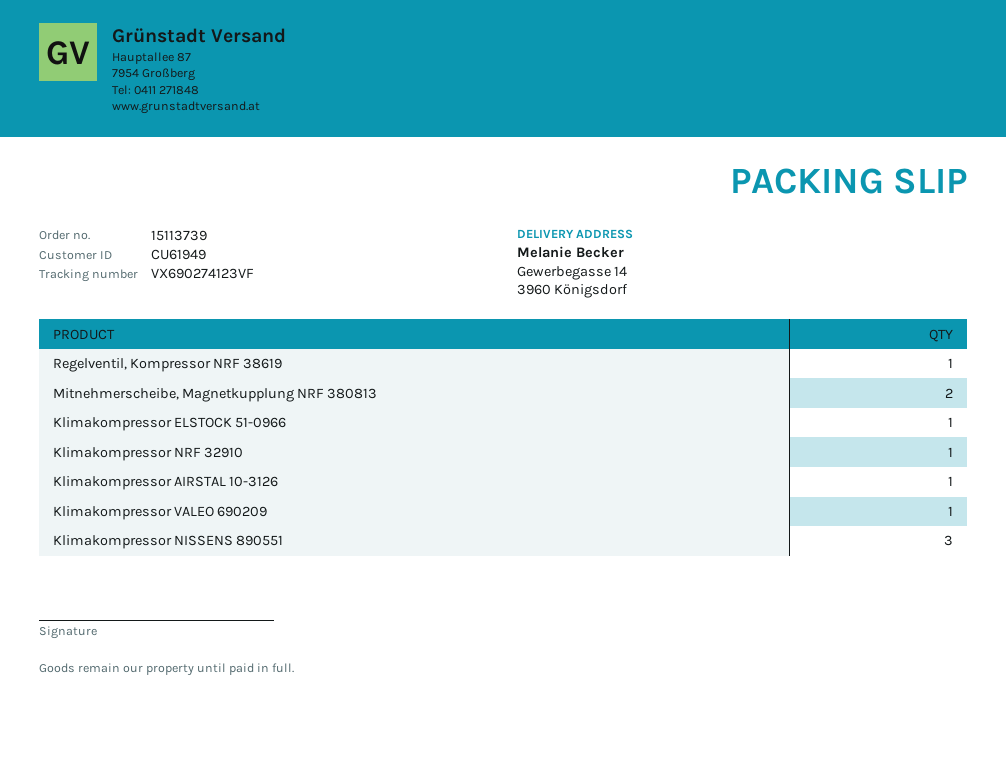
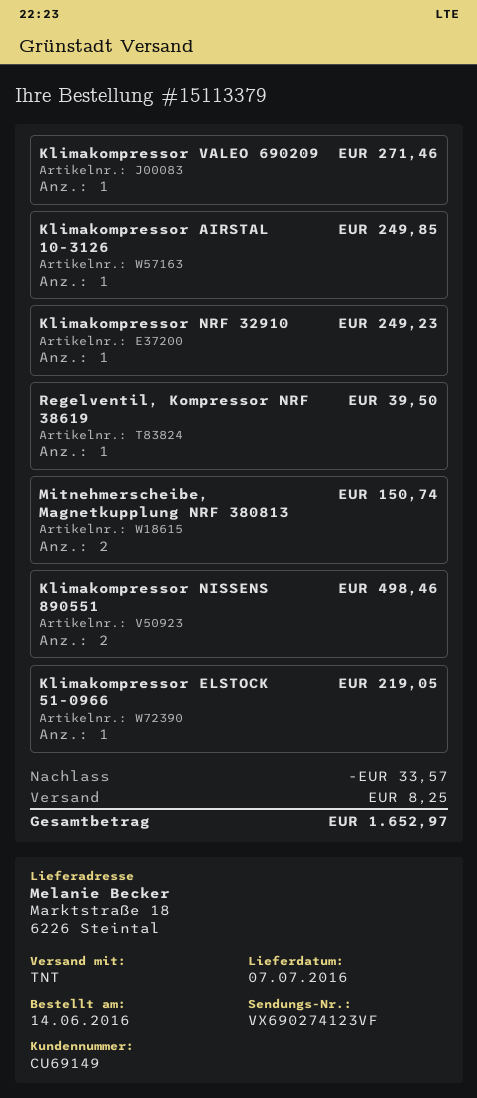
order number: 15113739 -> 15113379
customer number: CU61949 -> CU69149
ship to: Gewerbegasse 14, 3960 Königsdorf -> Marktstraße 18, 6226 Steintal
Klimakompressor NISSENS 890551: 3 -> 2

